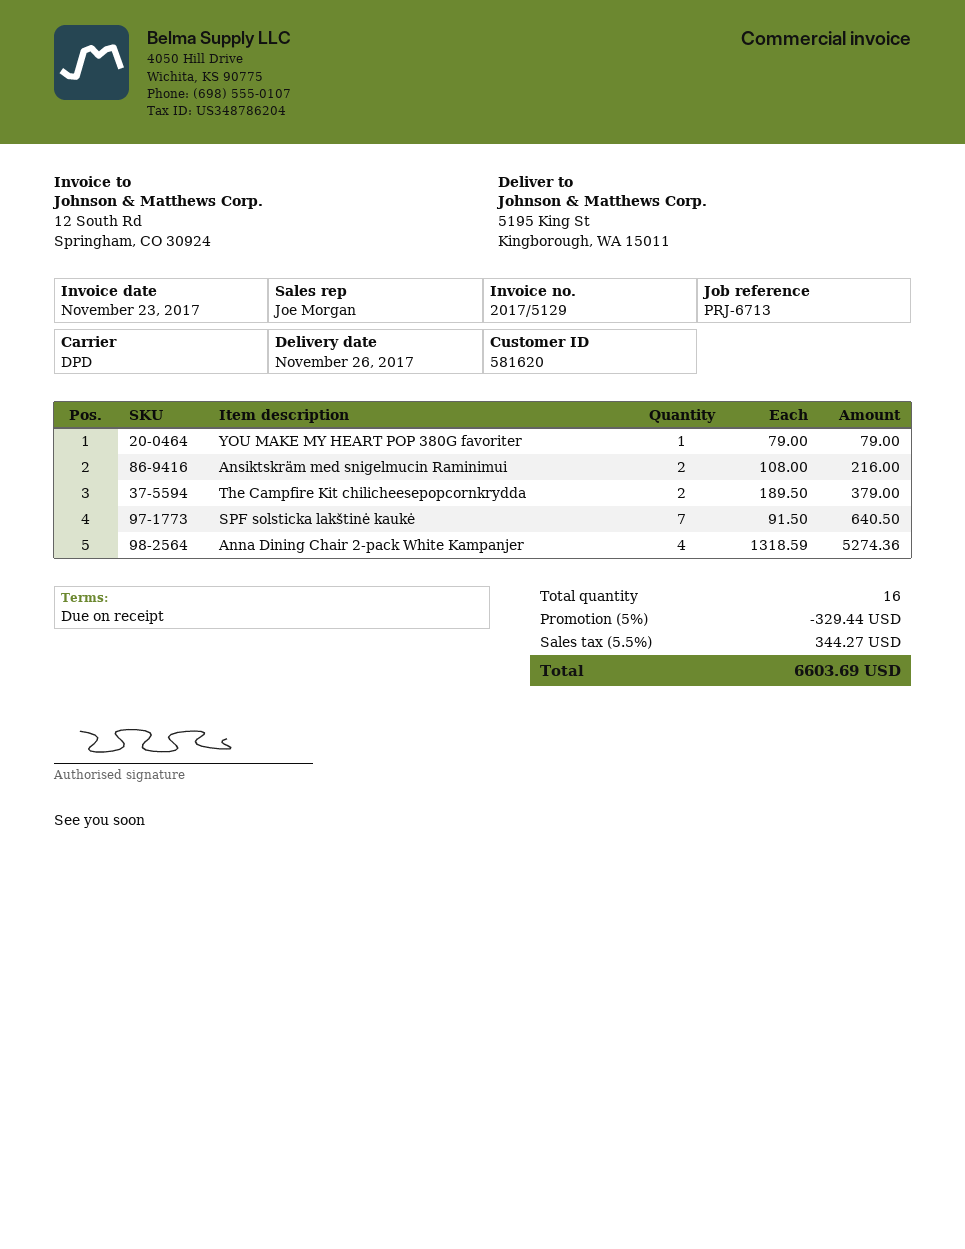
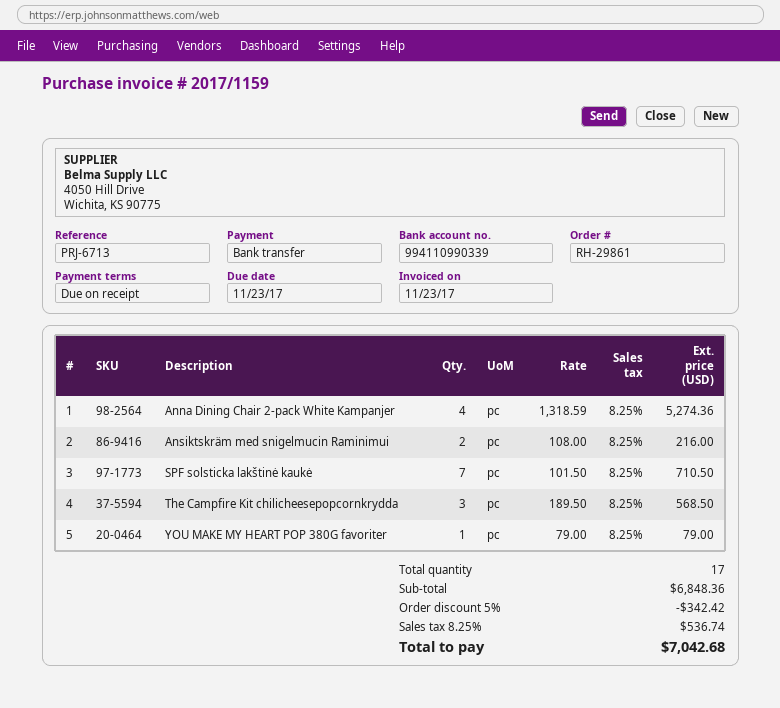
invoice number: 2017/5129 -> 2017/1159
The Campfire Kit chilicheesepopcornkrydda: 2 x 189.50 = 379.00 -> 3 x 189.50 = 568.50
SPF solsticka lakštinė kaukė: 7 x 91.50 = 640.50 -> 7 x 101.50 = 710.50
total quantity: 16 -> 17
discount: 5% = 329.44 -> 5% = 342.42
tax: 5.5% = 344.27 -> 8.25% = 536.74
total: 6603.69 -> 7042.68

